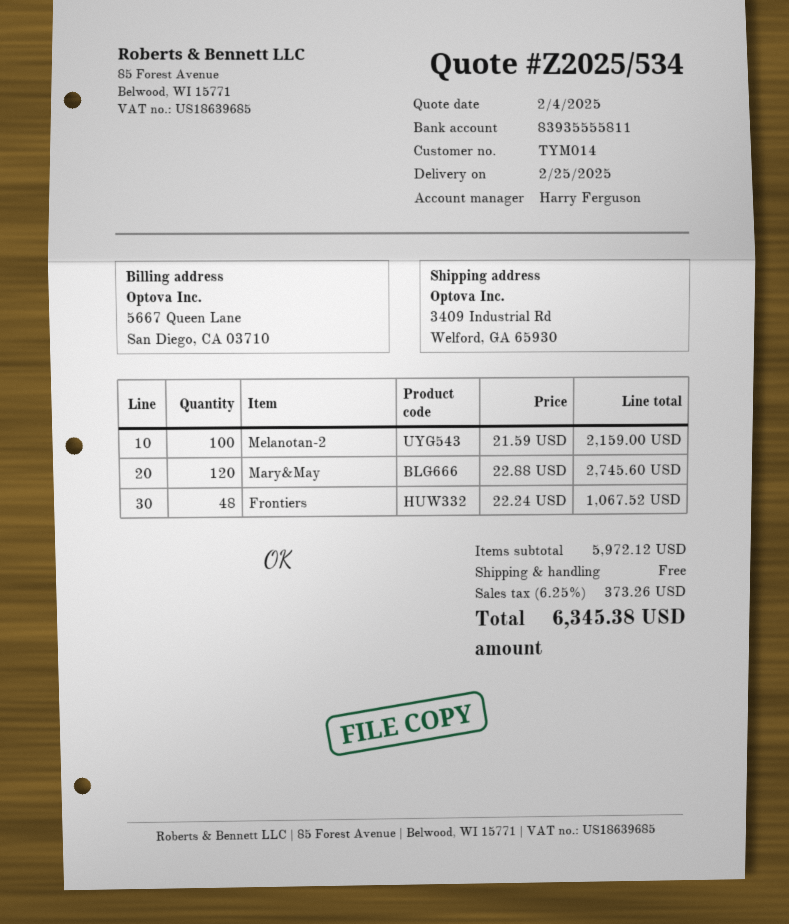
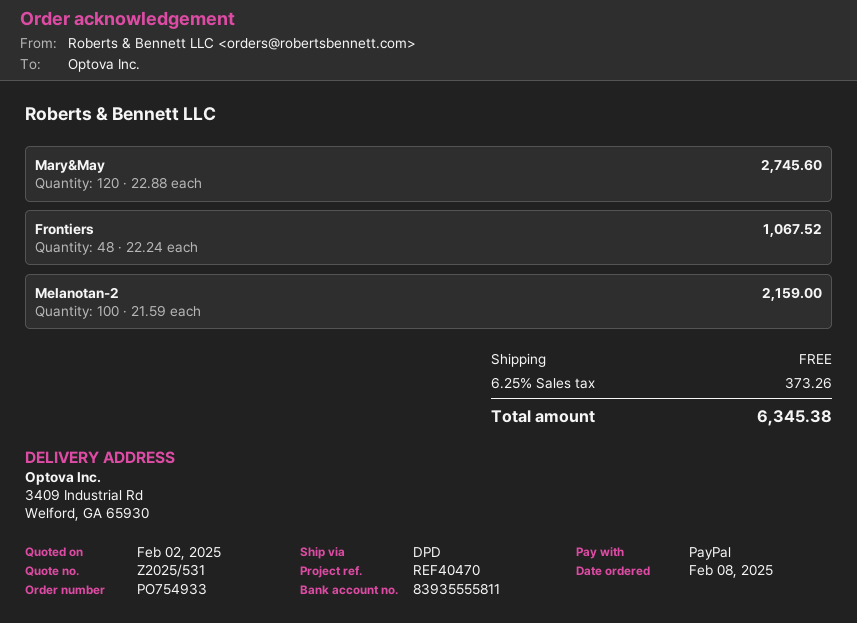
quote number: Z2025/534 -> Z2025/531
quote date: 2025-02-04 -> 2025-02-02

